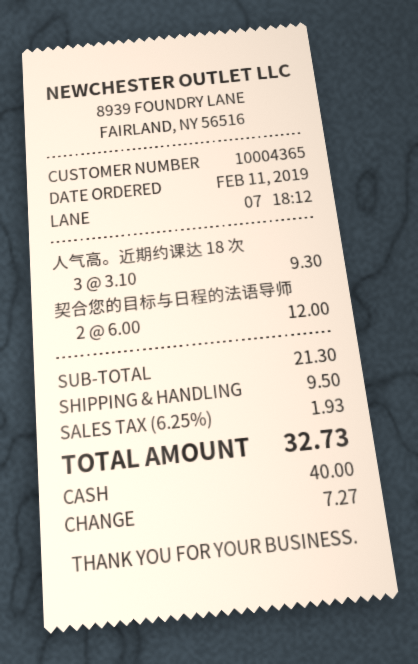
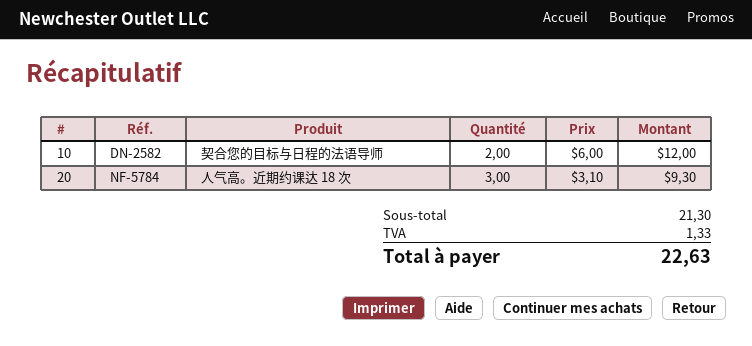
shipping: 9.50 -> none
tax: 1.93 -> 1.33
total: 32.73 -> 22.63

